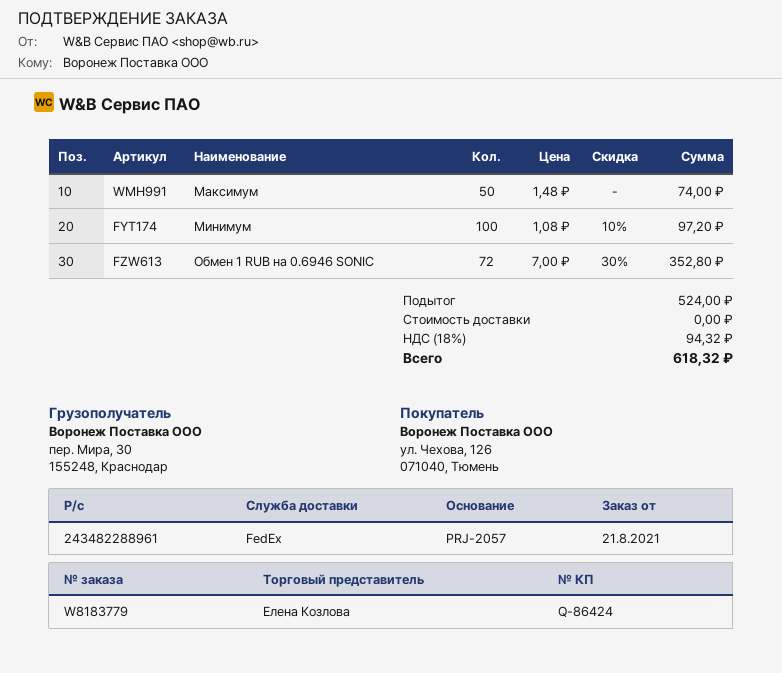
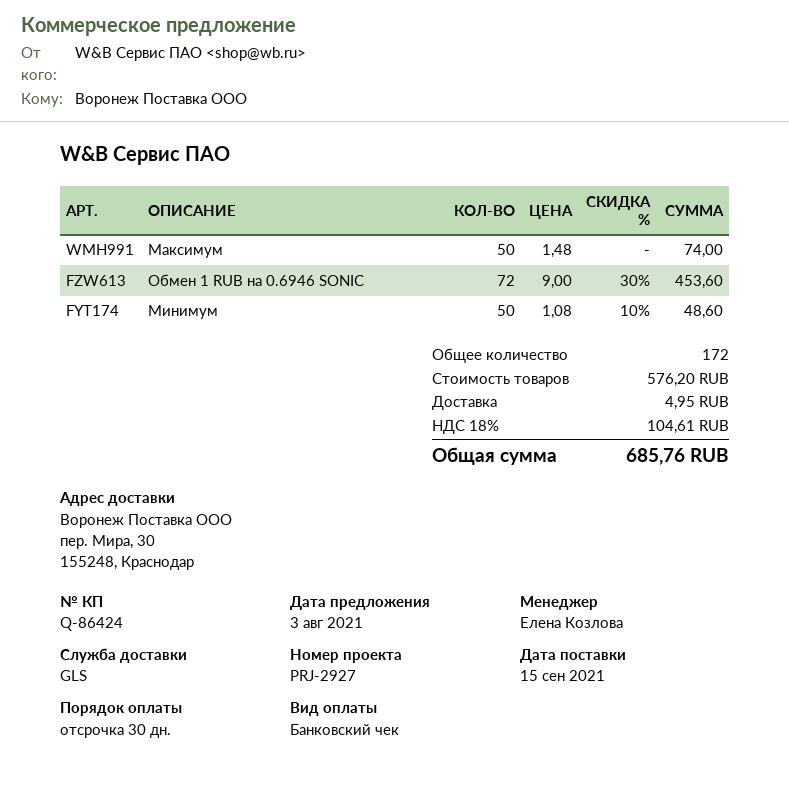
reference: PRJ-2057 -> PRJ-2927
shipping method: FedEx -> GLS
Минимум: 100 x 1.08 - 10% = 97.20 -> 50 x 1.08 - 10% = 48.60
Обмен 1 RUB на 0.6946 SONIC: 72 x 7.00 - 30% = 352.80 -> 72 x 9.00 - 30% = 453.60
subtotal: 524.00 -> 576.20
shipping: 0.00 -> 4.95
tax: 18% = 94.32 -> 18% = 104.61
total: 618.32 -> 685.76

